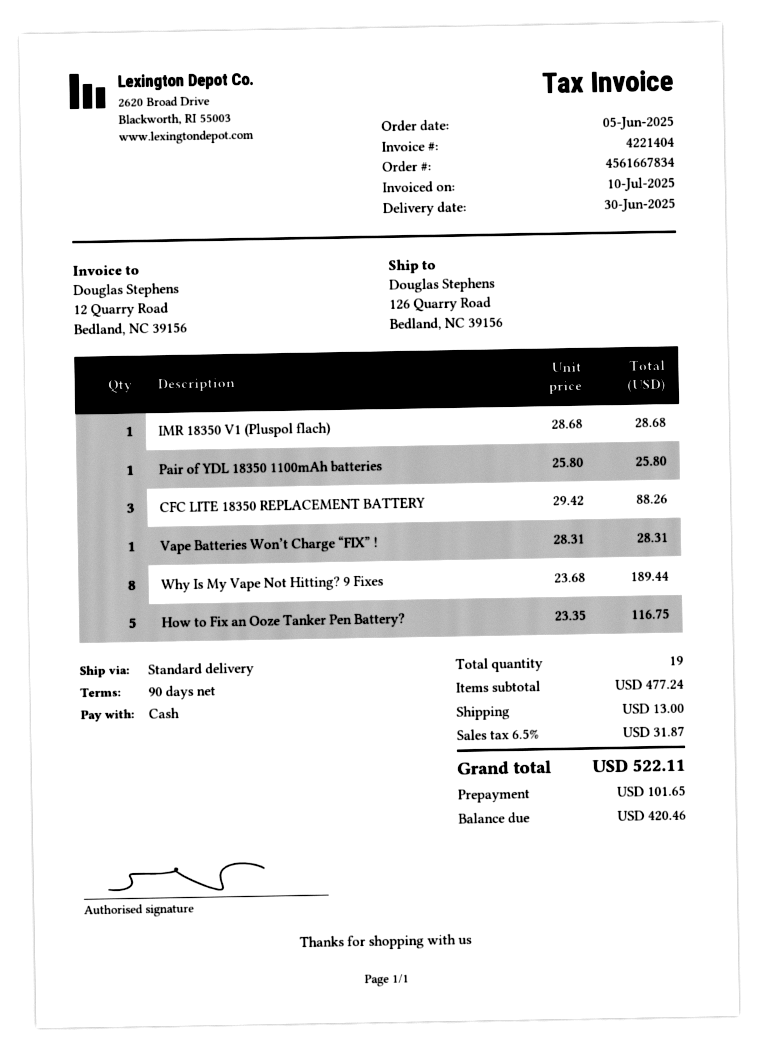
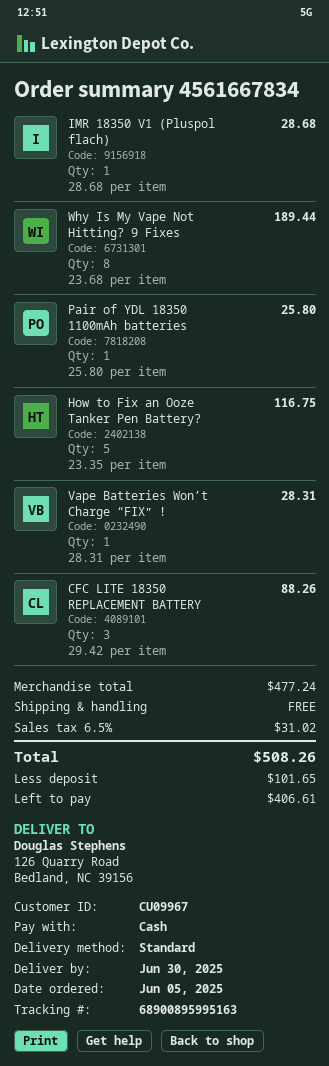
shipping: 13.00 -> 0.00
tax: 6.5% = 31.87 -> 6.5% = 31.02
total: 522.11 -> 508.26
balance: 420.46 -> 406.61

